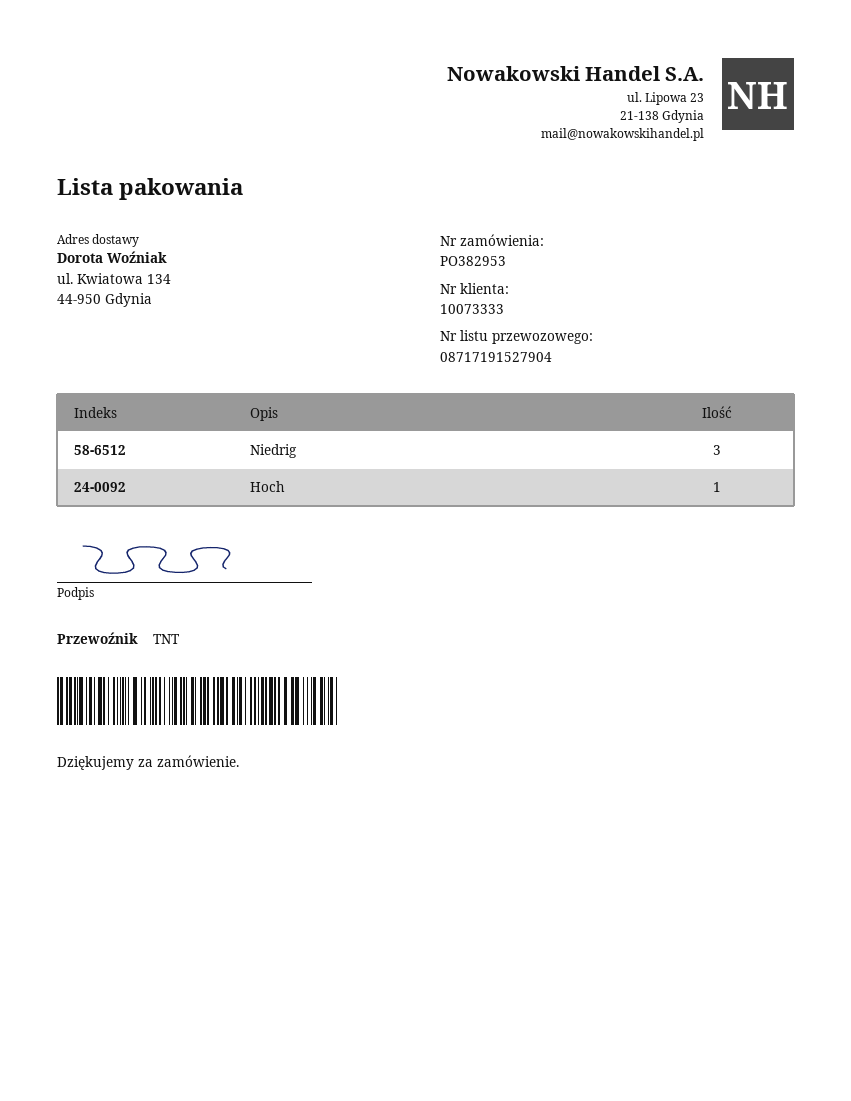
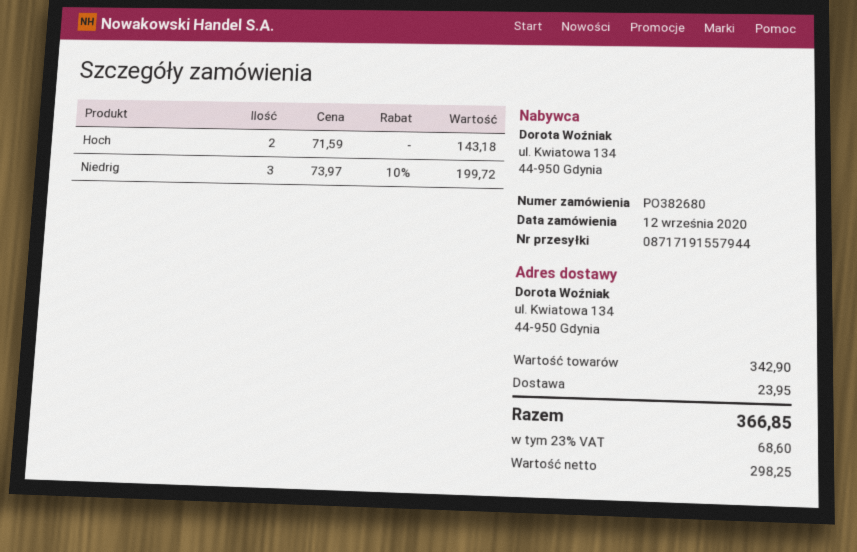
order number: PO382953 -> PO382680
tracking number: 08717191527904 -> 08717191557944
Hoch: 1 -> 2

